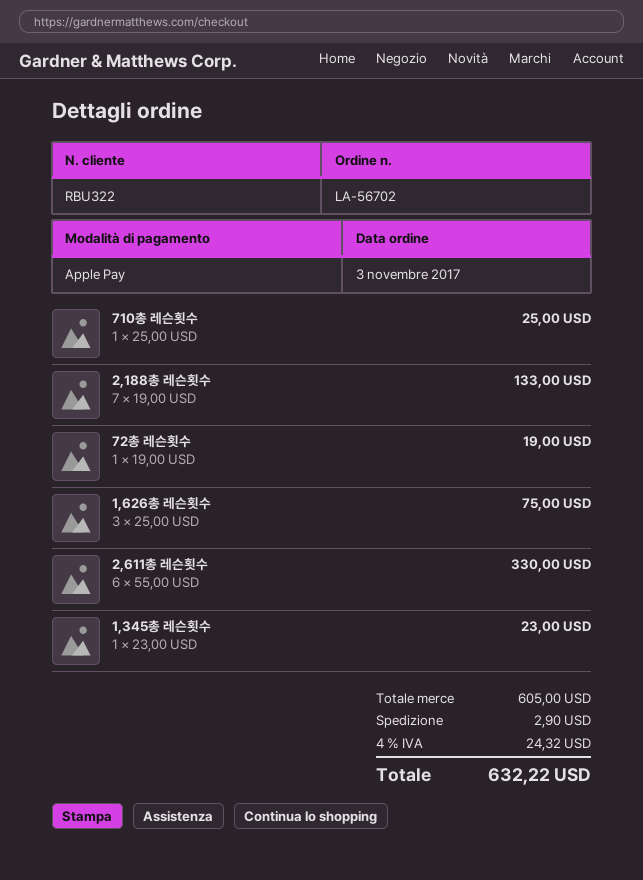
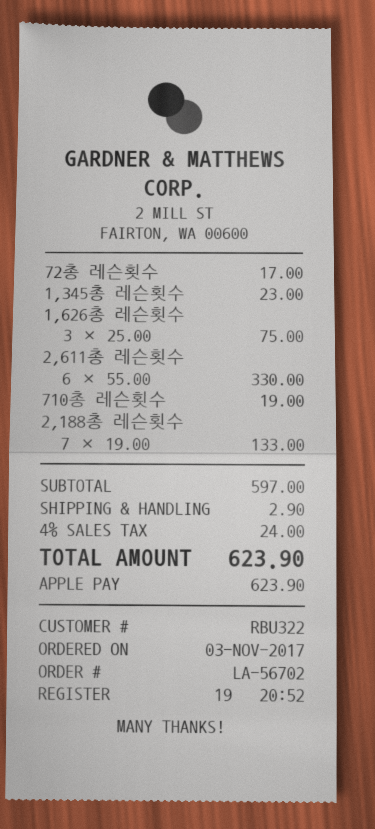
710총 레슨횟수: 1 x 25.00 = 25.00 -> 1 x 19.00 = 19.00
72총 레슨횟수: 1 x 19.00 = 19.00 -> 1 x 17.00 = 17.00
subtotal: 605.00 -> 597.00
tax: 4% = 24.32 -> 4% = 24.00
total: 632.22 -> 623.90

